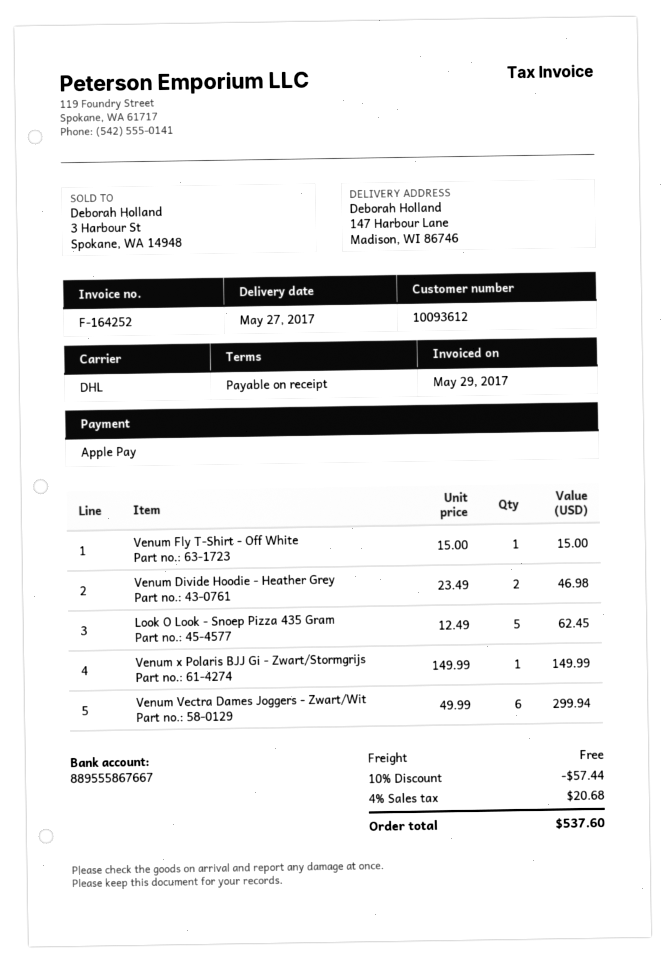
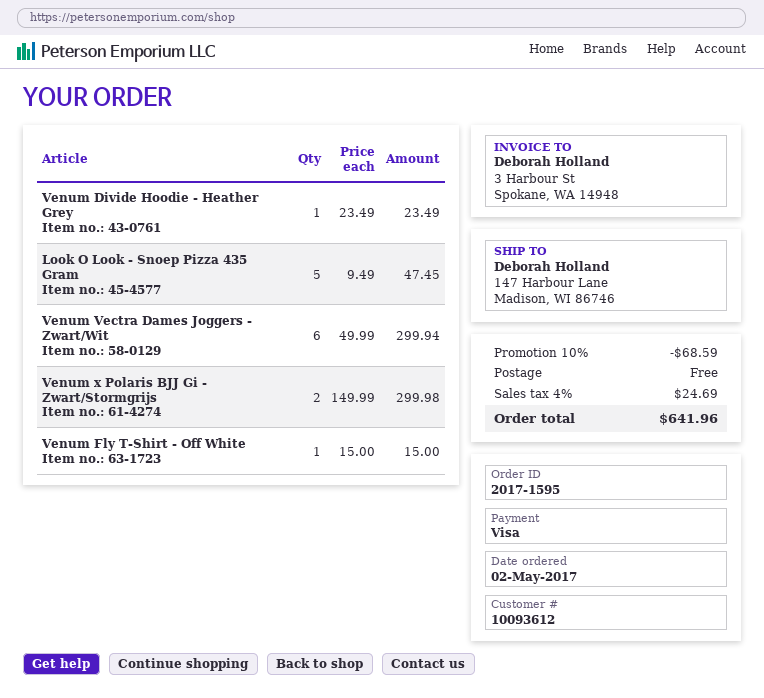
payment method: Apple Pay -> Visa
Venum Divide Hoodie - Heather Grey: 2 x 23.49 = 46.98 -> 1 x 23.49 = 23.49
Look O Look - Snoep Pizza 435 Gram: 5 x 12.49 = 62.45 -> 5 x 9.49 = 47.45
Venum x Polaris BJJ Gi - Zwart/Stormgrijs: 1 x 149.99 = 149.99 -> 2 x 149.99 = 299.98
discount: 10% = 57.44 -> 10% = 68.59
tax: 4% = 20.68 -> 4% = 24.69
total: 537.60 -> 641.96

